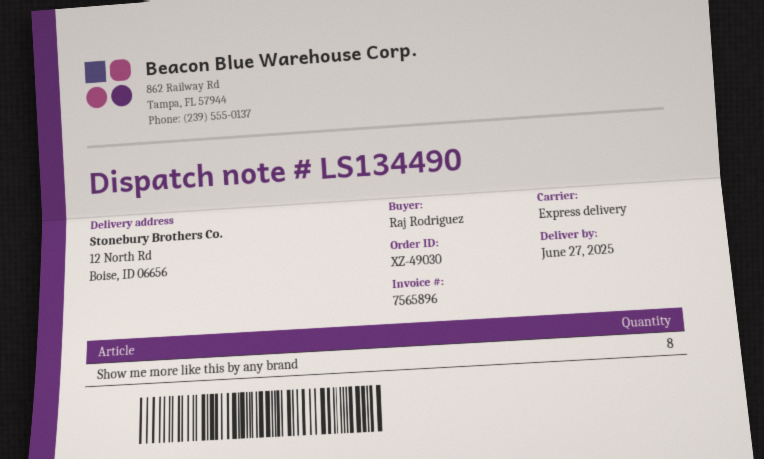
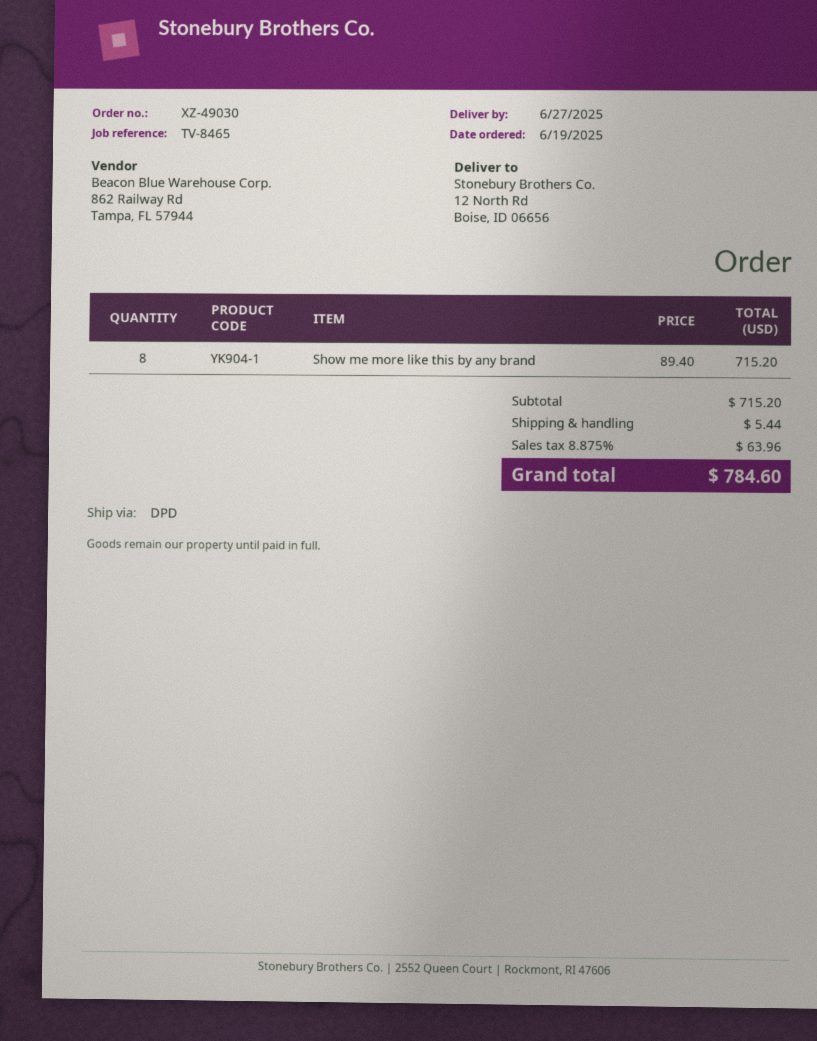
shipping method: express -> DPD

